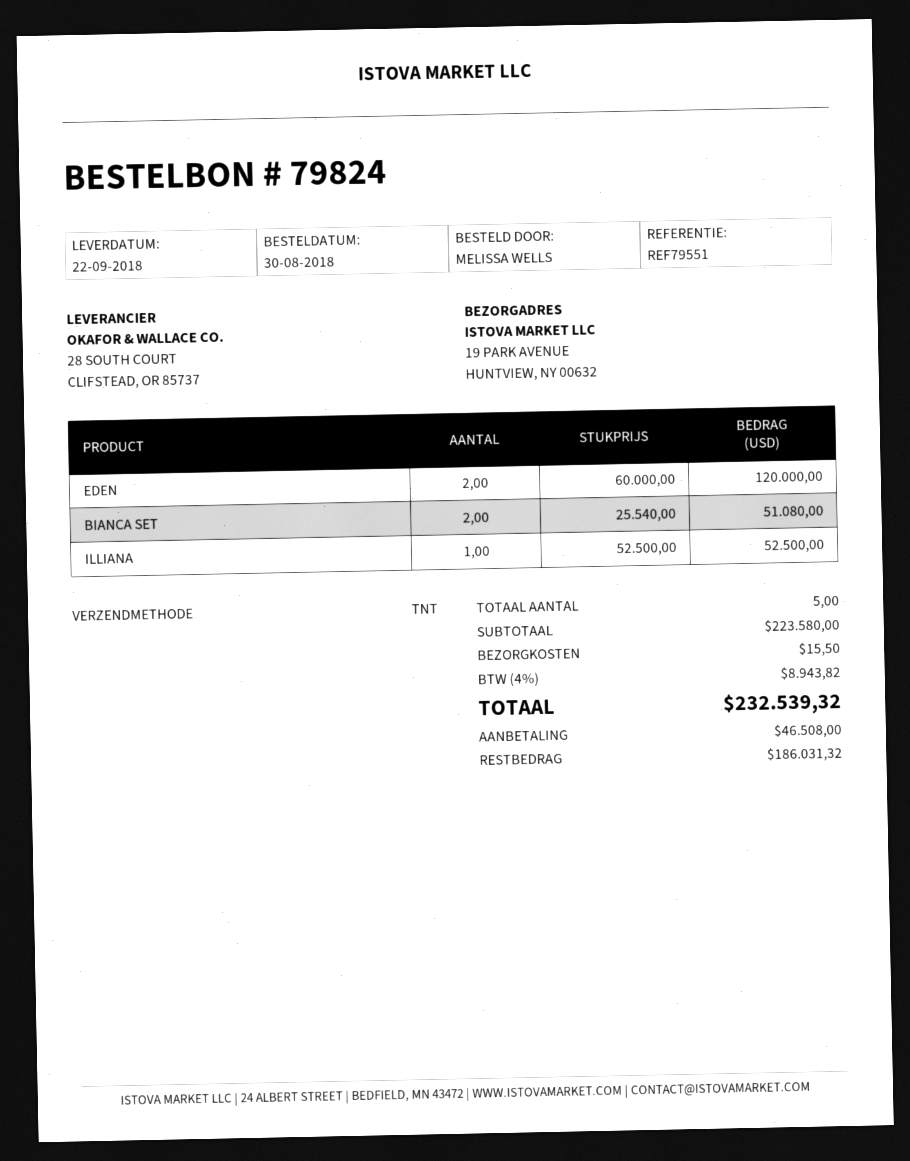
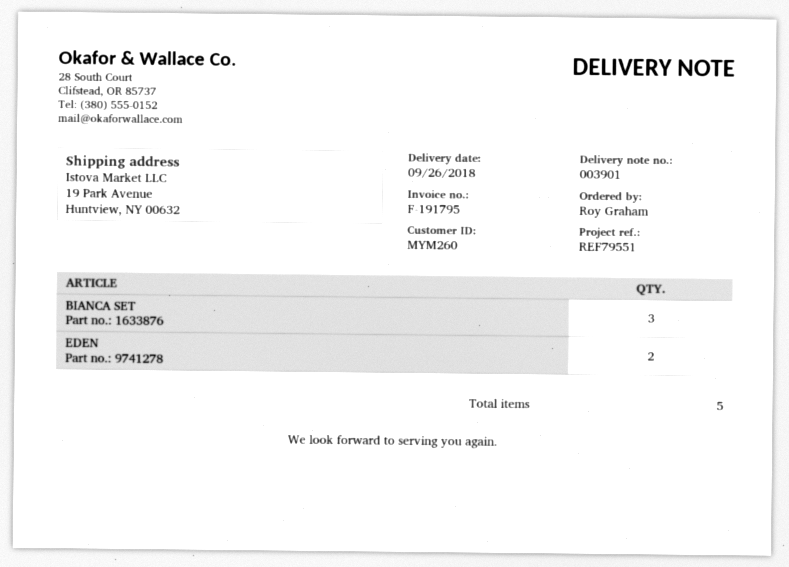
delivery date: 2018-09-22 -> 2018-09-26
ordered by: MELISSA WELLS -> Roy Graham
BIANCA SET: 2 -> 3
ILLIANA: 1 -> none

